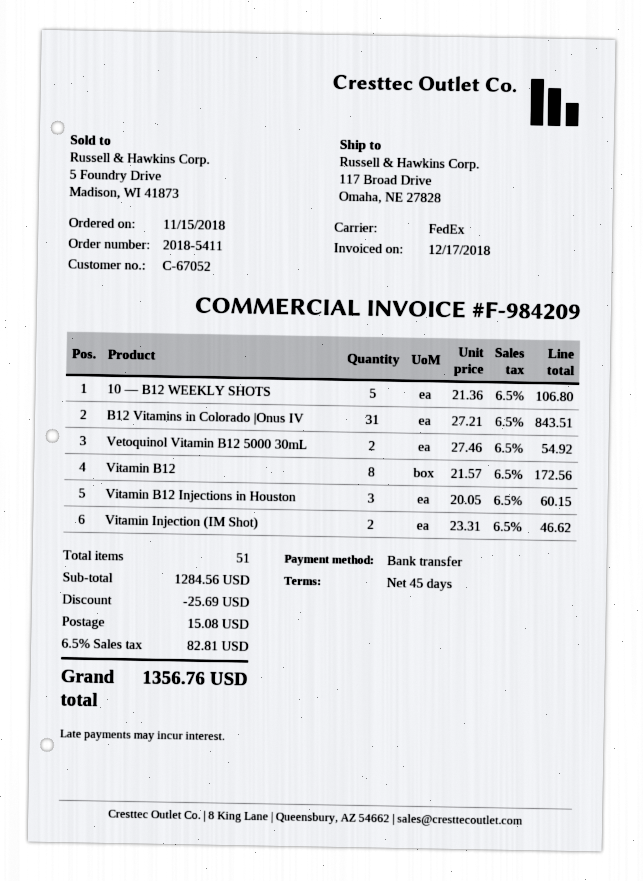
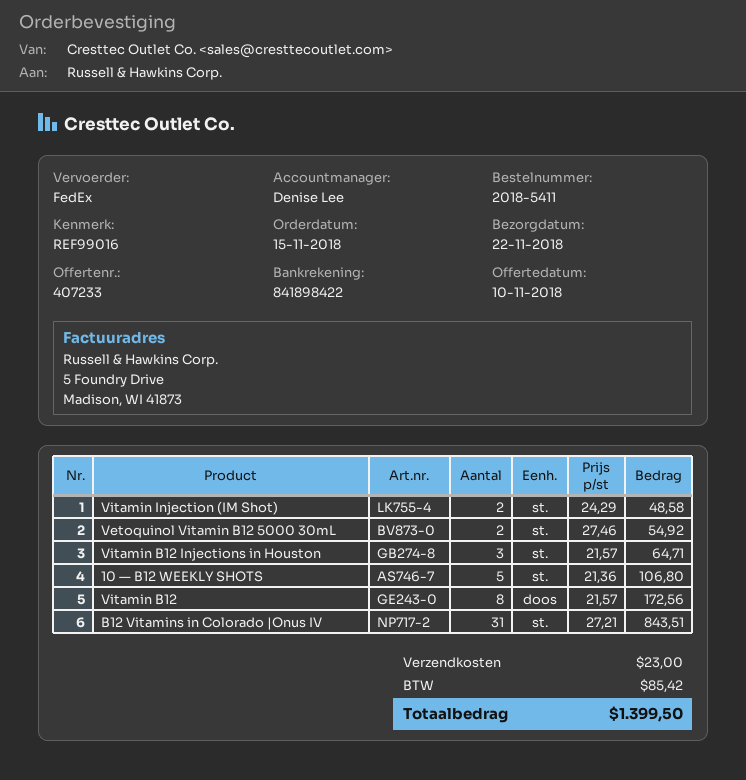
Vitamin B12 Injections in Houston: 3 x 20.05 = 60.15 -> 3 x 21.57 = 64.71
Vitamin Injection (IM Shot): 2 x 23.31 = 46.62 -> 2 x 24.29 = 48.58
discount: 25.69 -> none
shipping: 15.08 -> 23.00
tax: 82.81 -> 85.42
total: 1356.76 -> 1399.50

